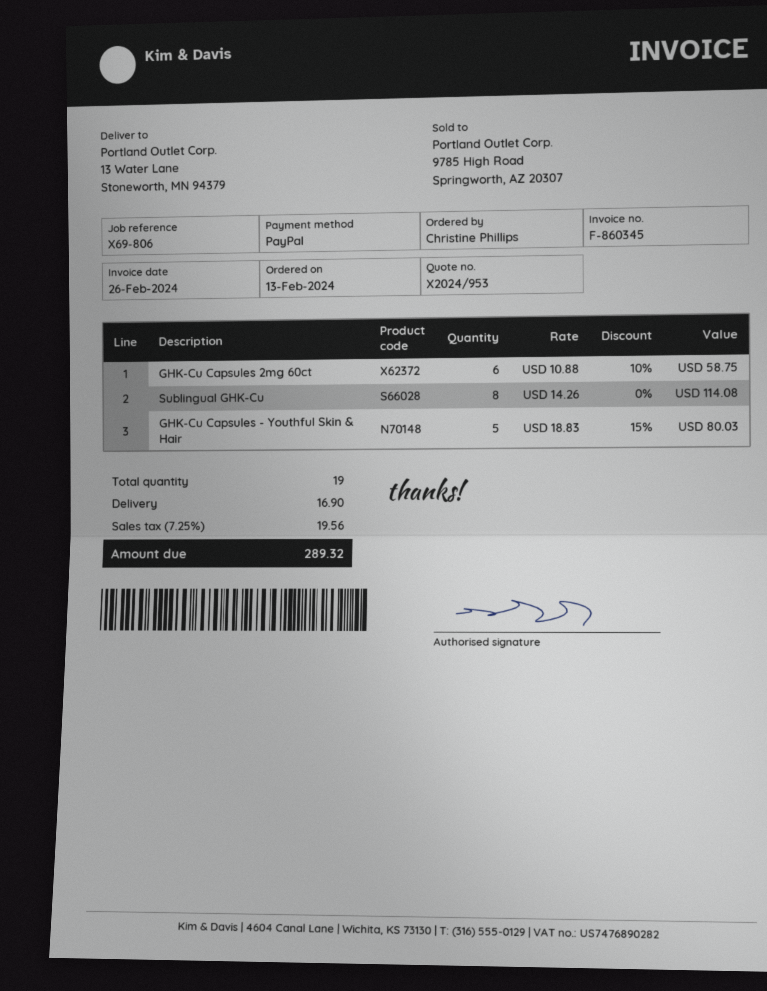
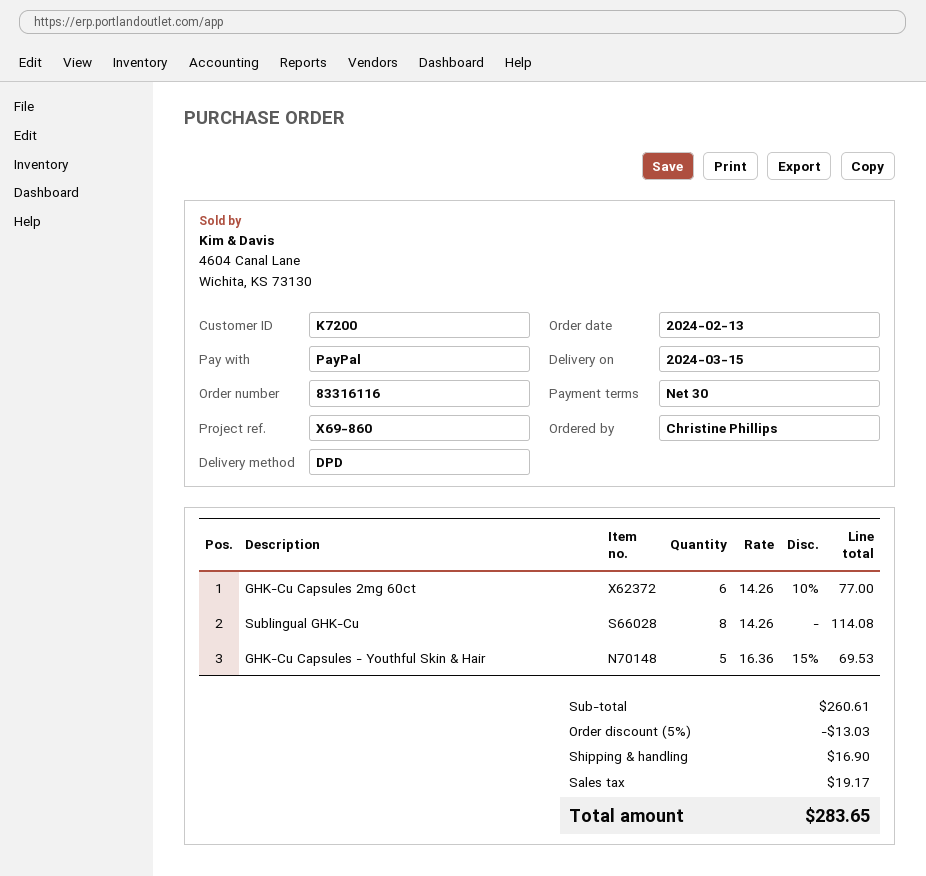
reference: X69-806 -> X69-860
GHK-Cu Capsules 2mg 60ct: 6 x 10.88 - 10% = 58.75 -> 6 x 14.26 - 10% = 77.00
GHK-Cu Capsules - Youthful Skin & Hair: 5 x 18.83 - 15% = 80.03 -> 5 x 16.36 - 15% = 69.53
discount: none -> 5% = 13.03
tax: 19.56 -> 19.17
total: 289.32 -> 283.65

